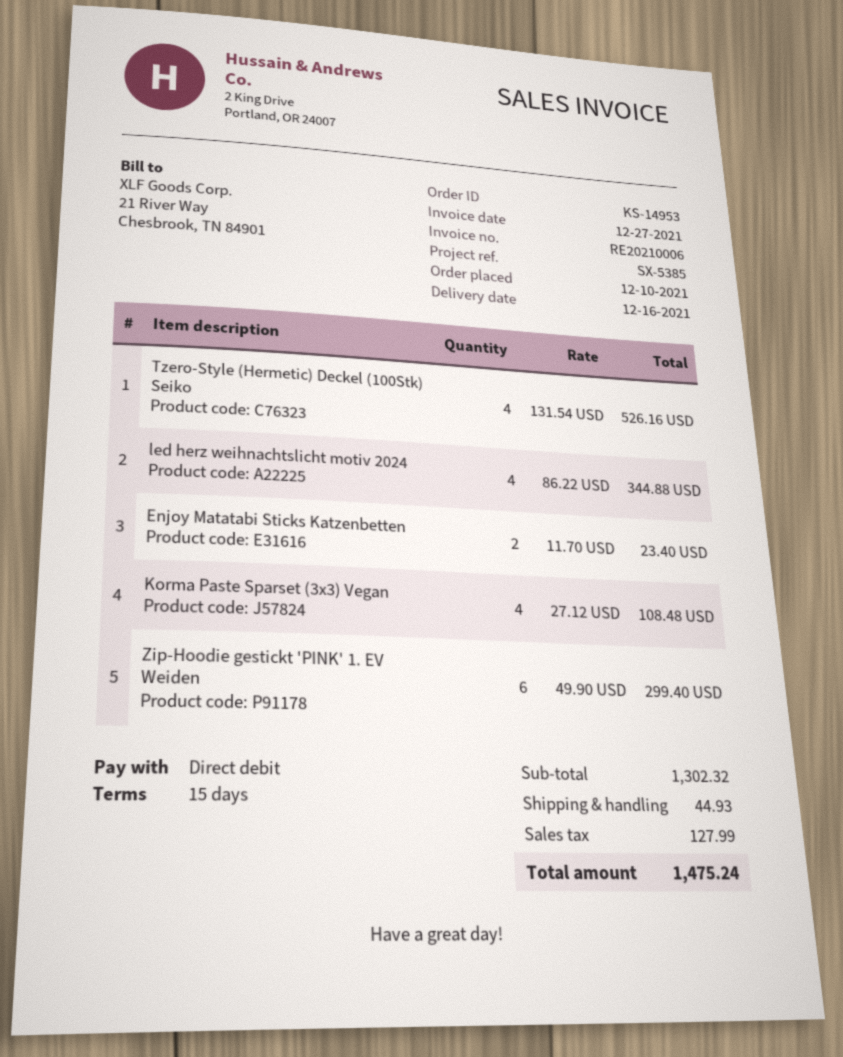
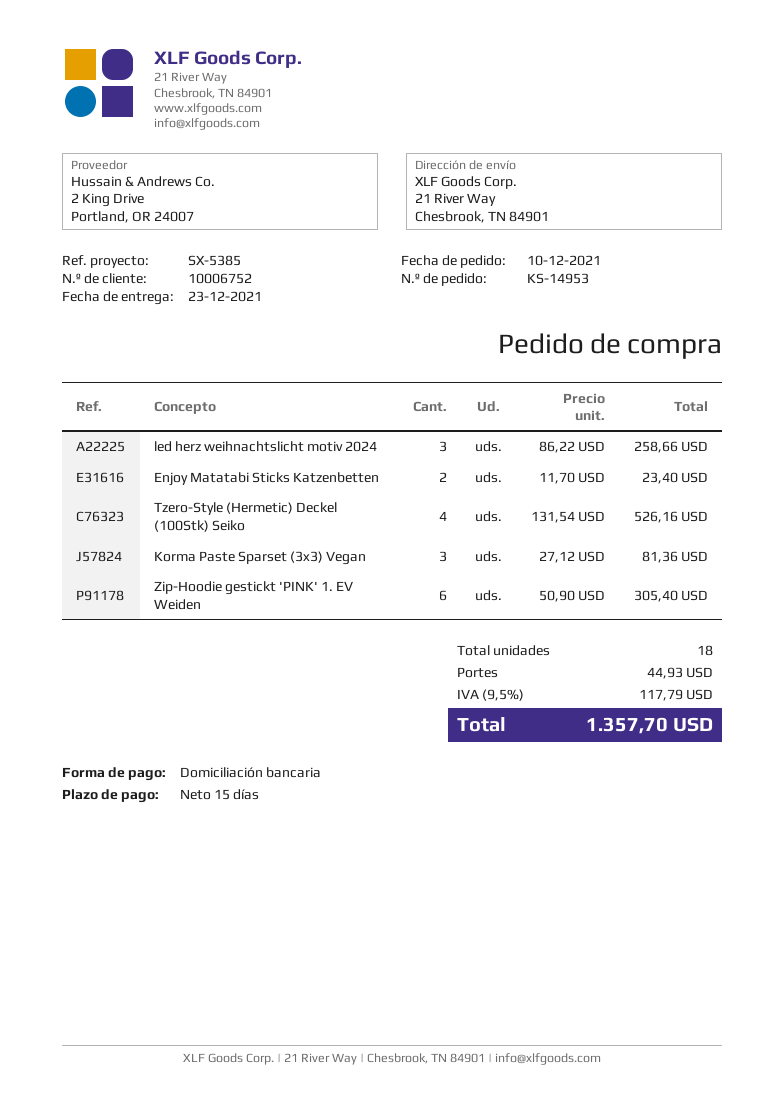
delivery date: 2021-12-16 -> 2021-12-23
led herz weihnachtslicht motiv 2024: 4 x 86.22 = 344.88 -> 3 x 86.22 = 258.66
Korma Paste Sparset (3x3) Vegan: 4 x 27.12 = 108.48 -> 3 x 27.12 = 81.36
Zip-Hoodie gestickt 'PINK' 1. EV Weiden: 6 x 49.90 = 299.40 -> 6 x 50.90 = 305.40
tax: 127.99 -> 117.79
total: 1475.24 -> 1357.70

